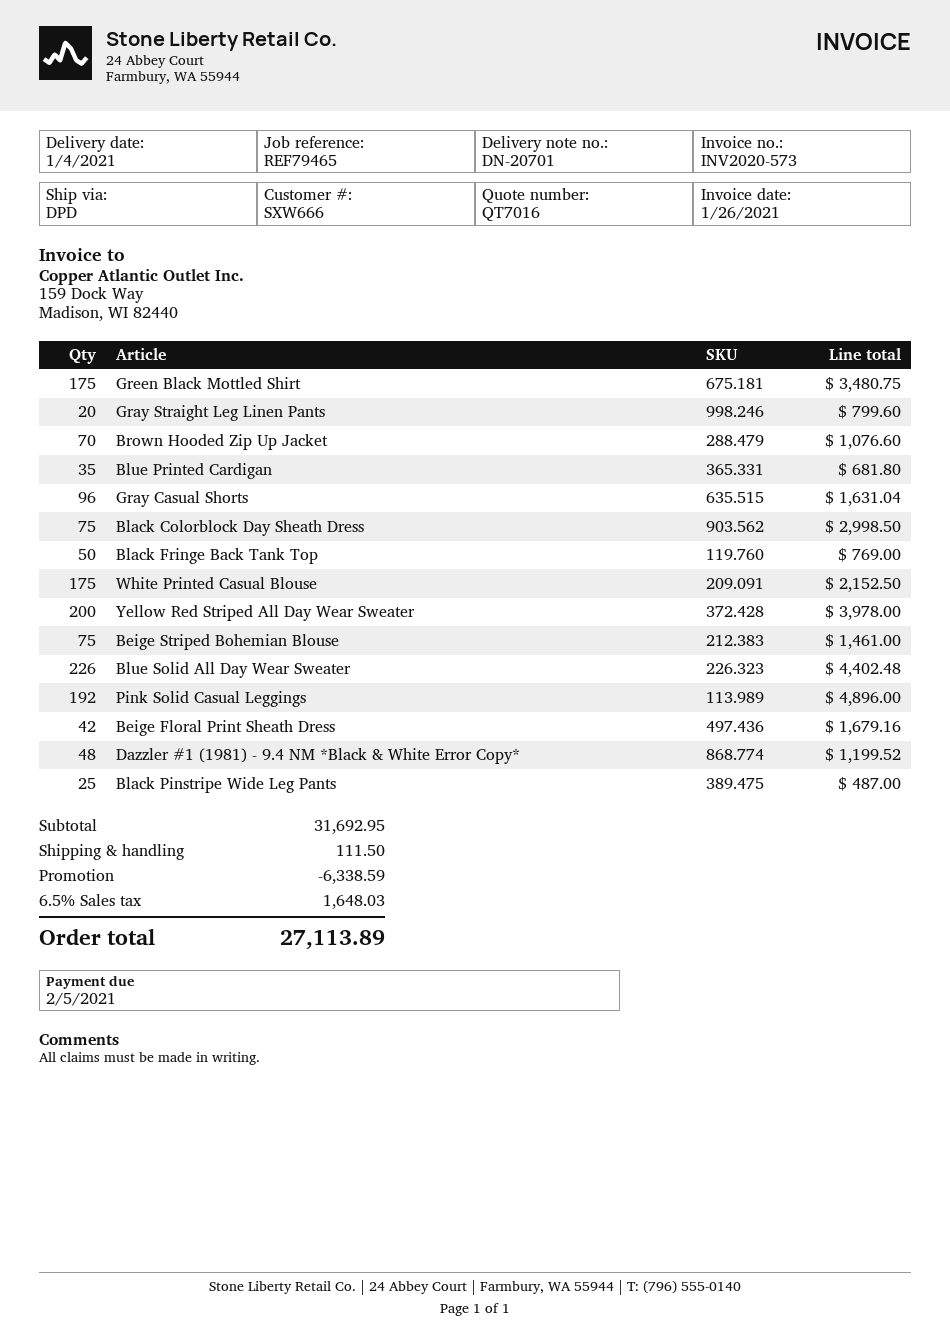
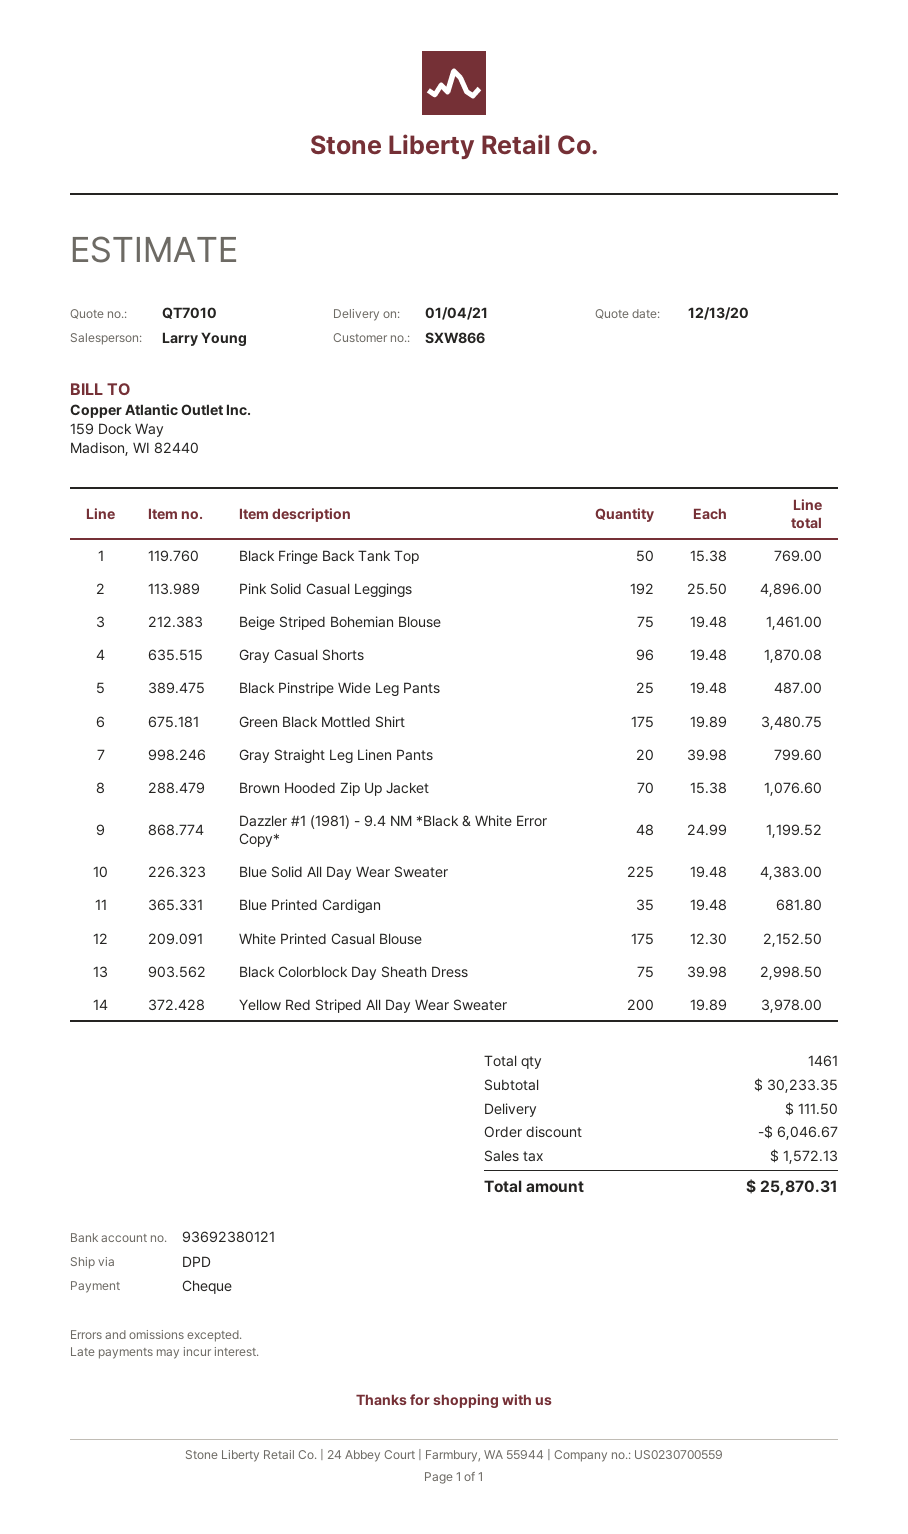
quote number: QT7016 -> QT7010
customer number: SXW666 -> SXW866
Gray Casual Shorts: 96 for 1631.04 -> 96 for 1870.08
Blue Solid All Day Wear Sweater: 226 for 4402.48 -> 225 for 4383.00
Beige Floral Print Sheath Dress: 42 for 1679.16 -> none
subtotal: 31692.95 -> 30233.35
discount: 6338.59 -> 6046.67
tax: 1648.03 -> 1572.13
total: 27113.89 -> 25870.31

